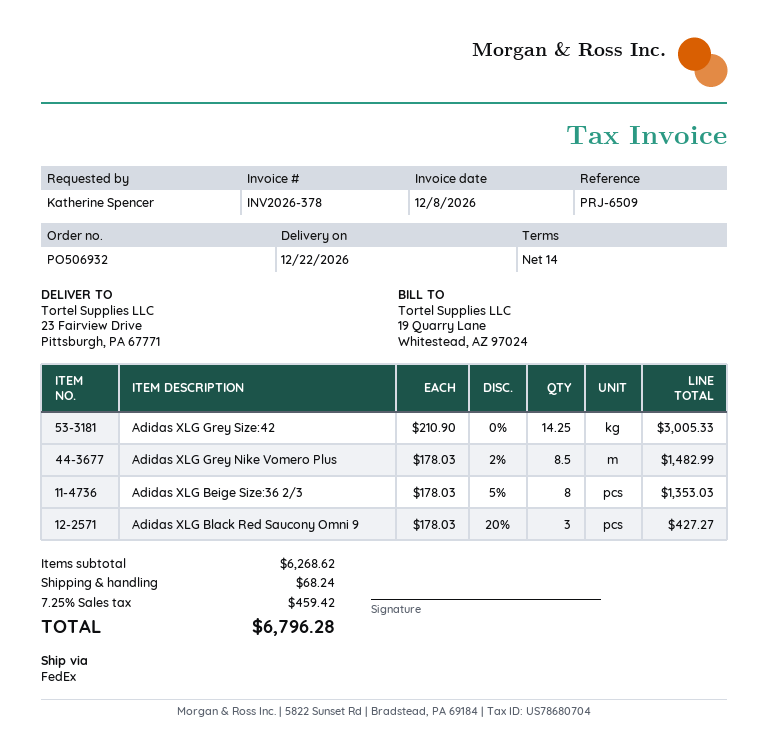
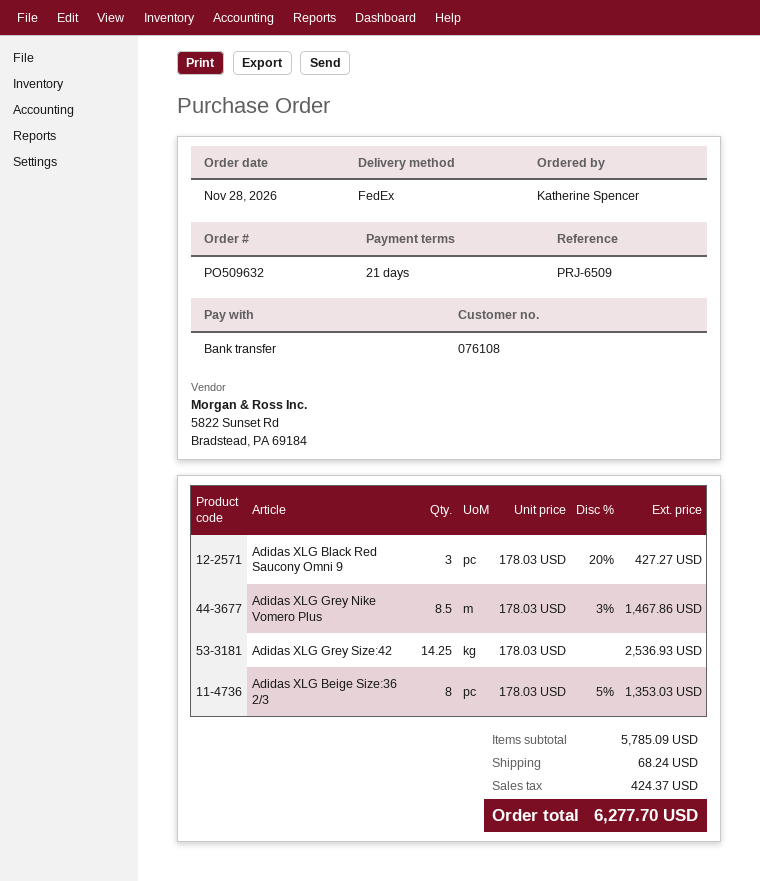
order number: PO506932 -> PO509632
payment terms: 14 days -> 21 days
Adidas XLG Grey Size:42: 14.25 x 210.90 = 3005.33 -> 14.25 x 178.03 = 2536.93
Adidas XLG Grey Nike Vomero Plus: 8.5 x 178.03 - 2% = 1482.99 -> 8.5 x 178.03 - 3% = 1467.86
subtotal: 6268.62 -> 5785.09
tax: 459.42 -> 424.37
total: 6796.28 -> 6277.70

